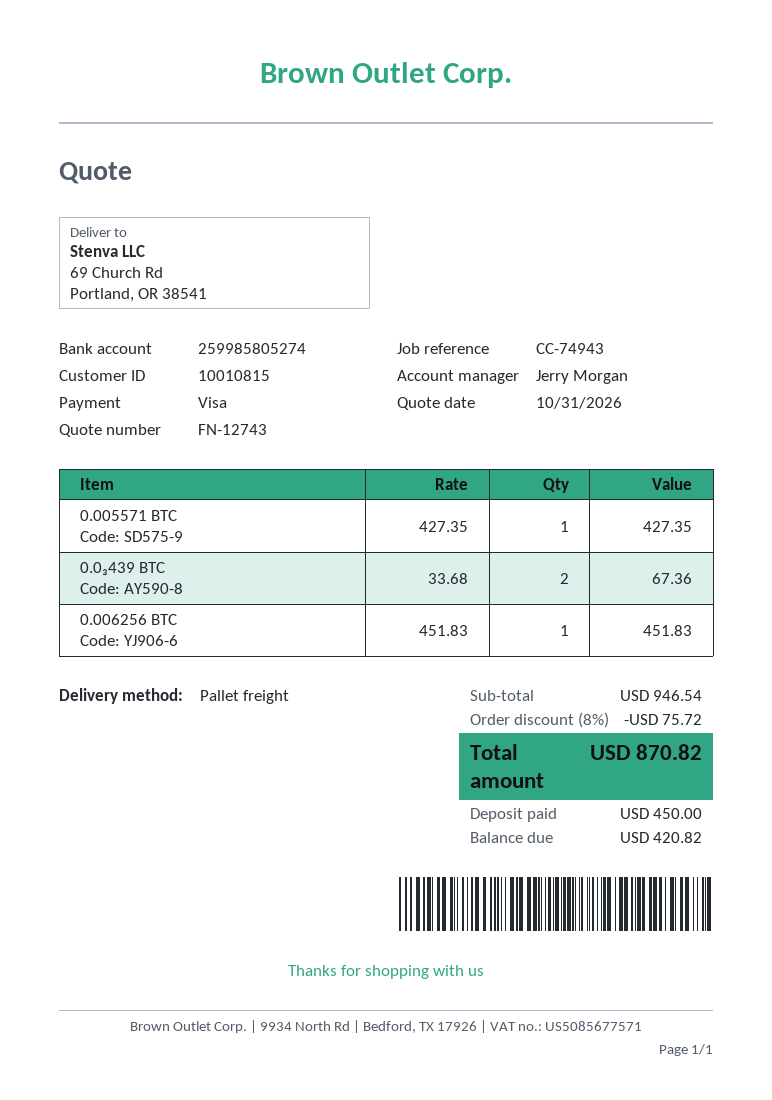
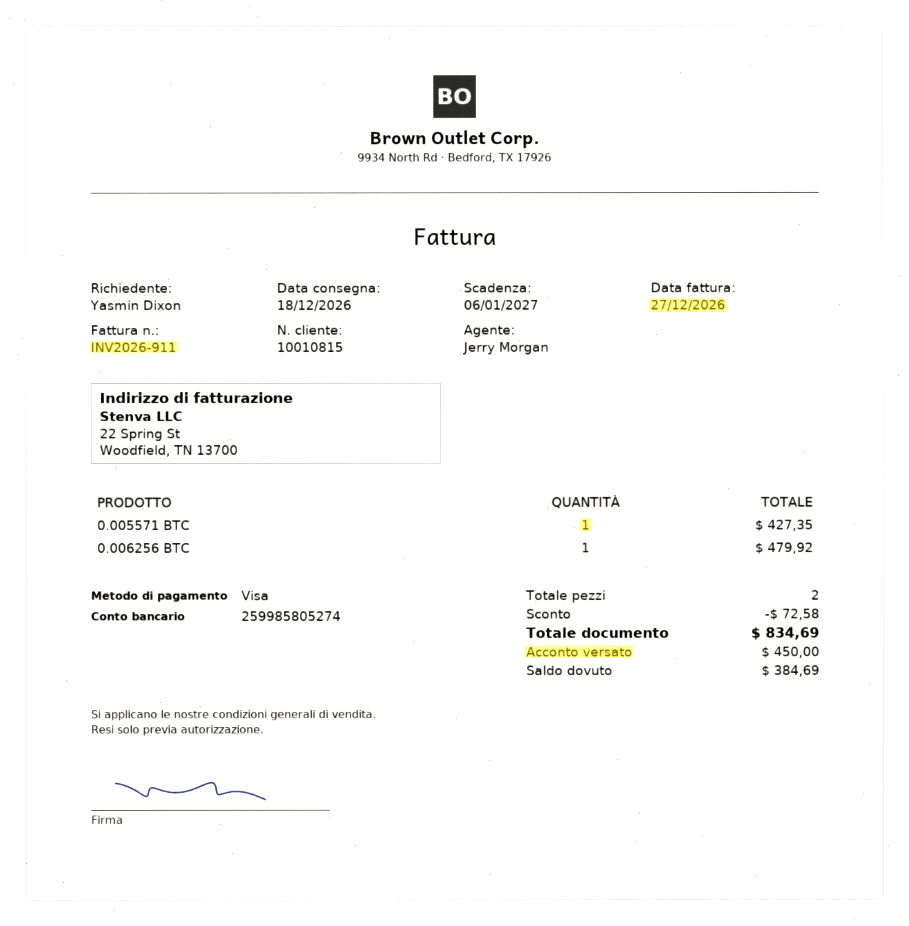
0.0₃439 BTC: 2 for 67.36 -> none
0.006256 BTC: 1 for 451.83 -> 1 for 479.92
discount: 75.72 -> 72.58
total: 870.82 -> 834.69
balance: 420.82 -> 384.69

